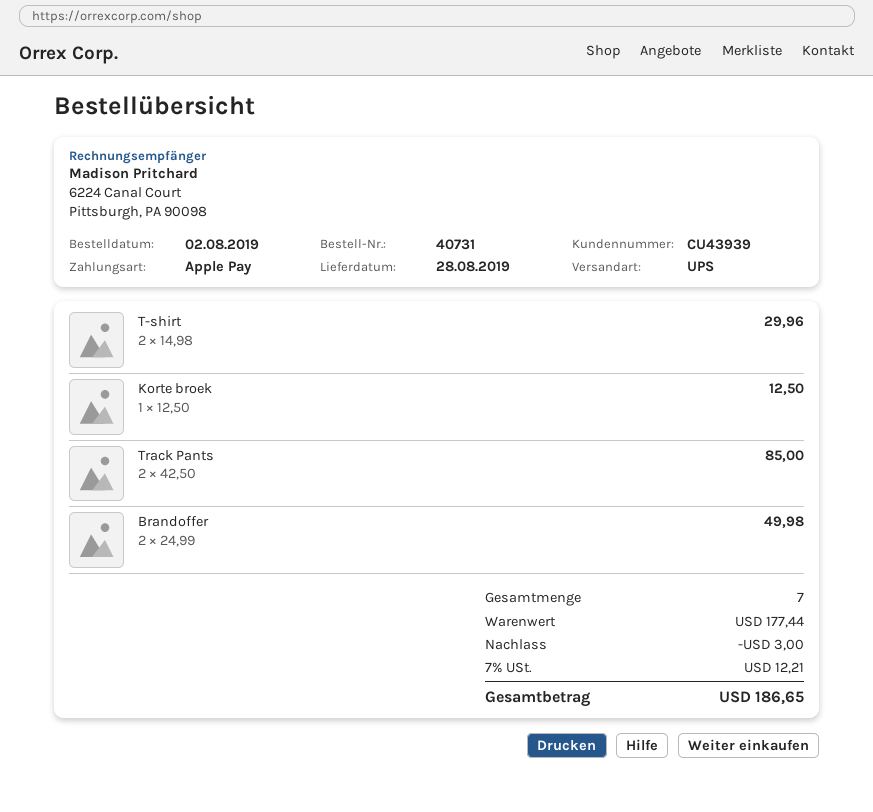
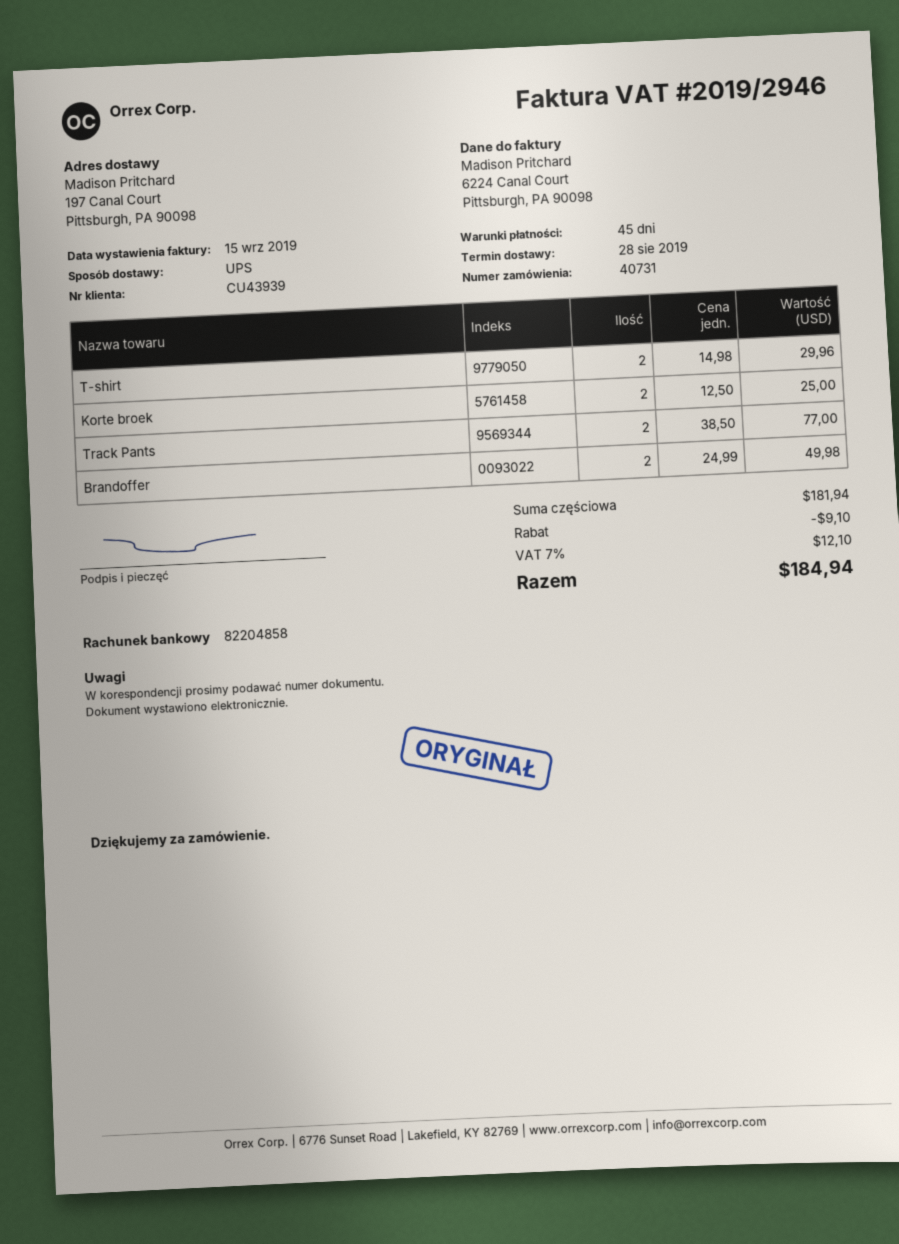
Korte broek: 1 x 12.50 = 12.50 -> 2 x 12.50 = 25.00
Track Pants: 2 x 42.50 = 85.00 -> 2 x 38.50 = 77.00
subtotal: 177.44 -> 181.94
discount: 3.00 -> 9.10
tax: 7% = 12.21 -> 7% = 12.10
total: 186.65 -> 184.94

